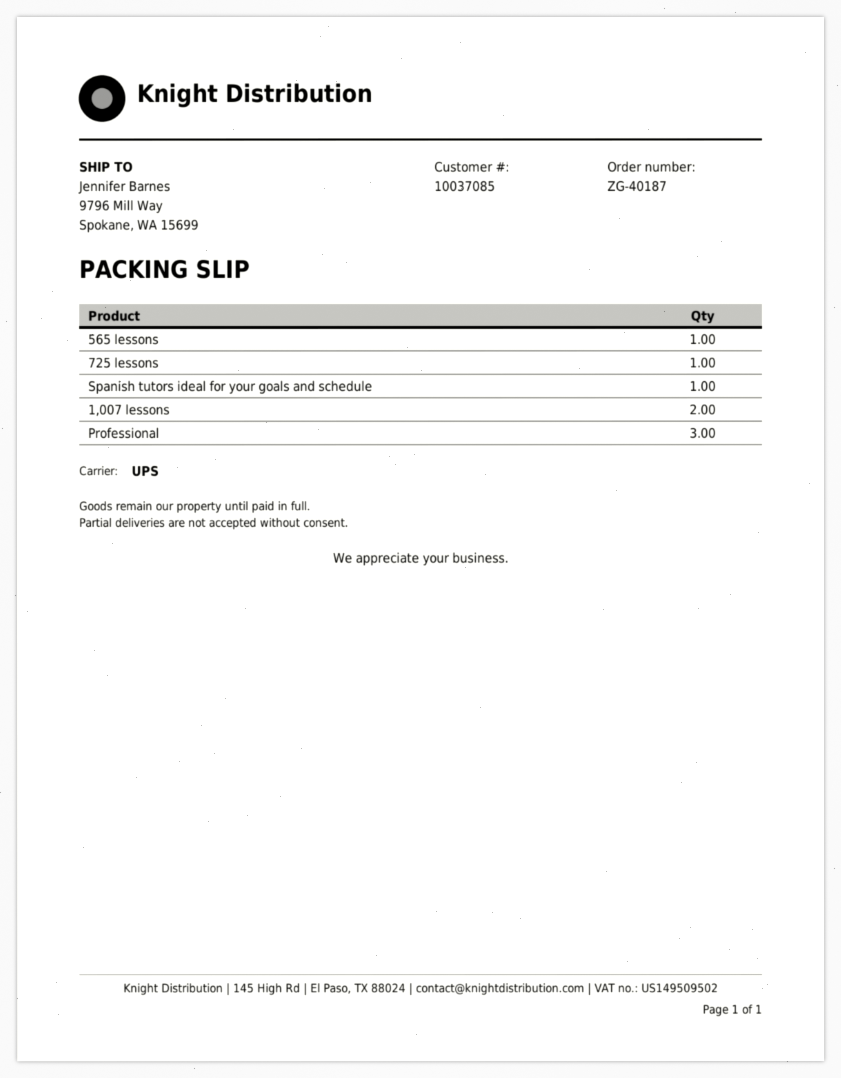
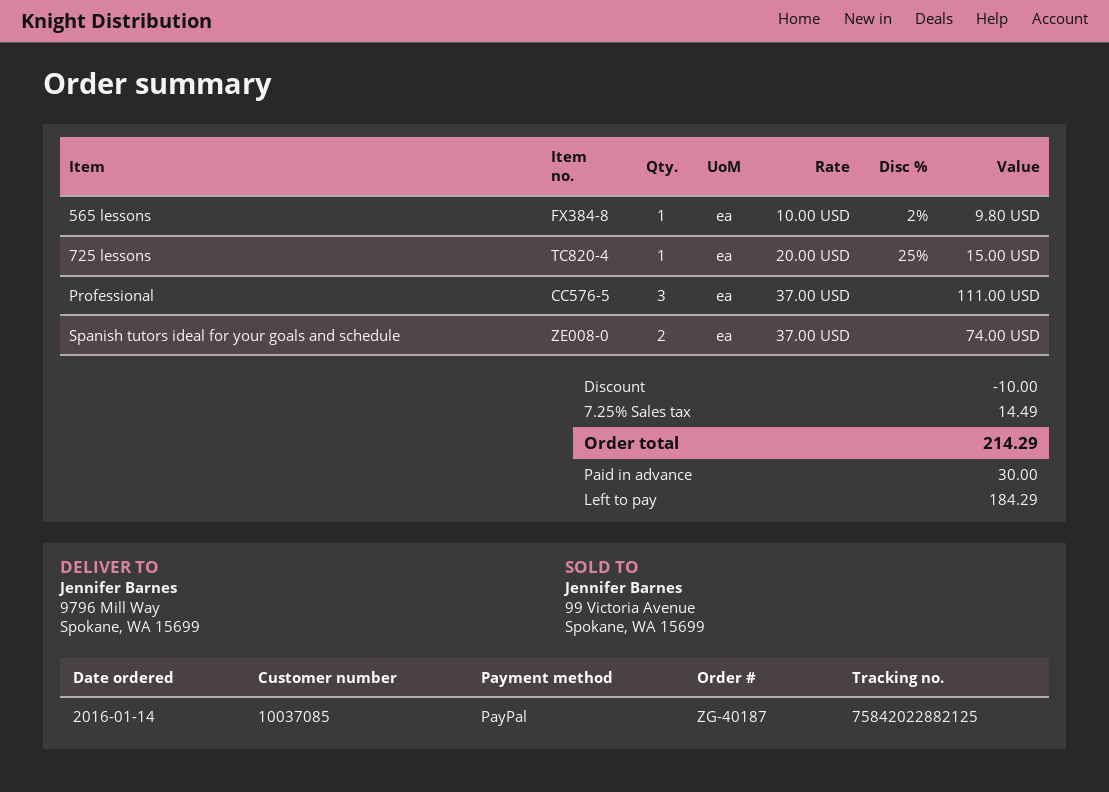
Spanish tutors ideal for your goals and schedule: 1 -> 2
1,007 lessons: 2 -> none

